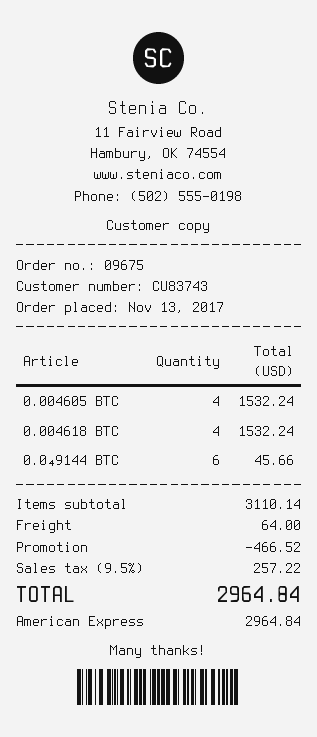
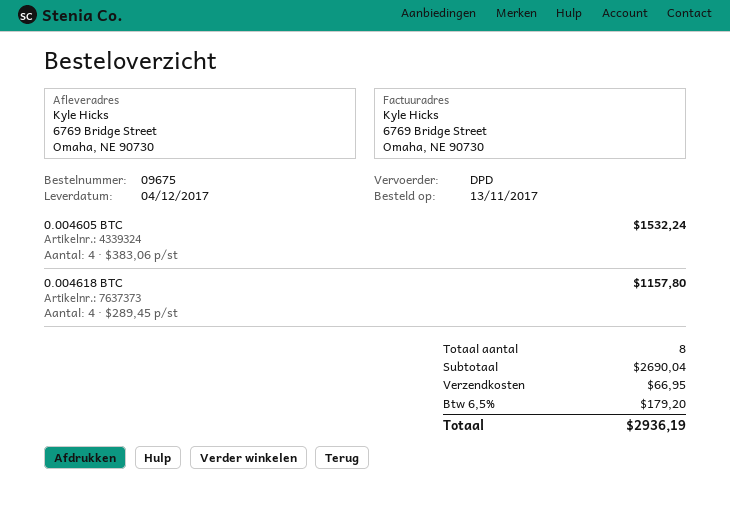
0.004618 BTC: 4 for 1532.24 -> 4 for 1157.80
0.0₄9144 BTC: 6 for 45.66 -> none
subtotal: 3110.14 -> 2690.04
discount: 466.52 -> none
shipping: 64.00 -> 66.95
tax: 9.5% = 257.22 -> 6.5% = 179.20
total: 2964.84 -> 2936.19

